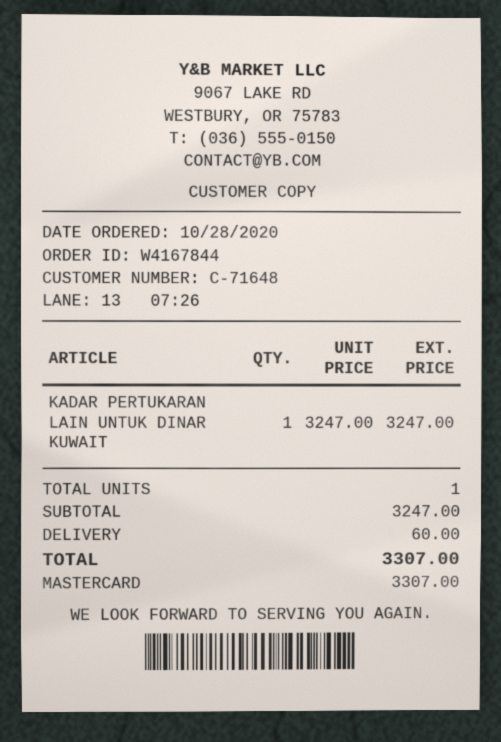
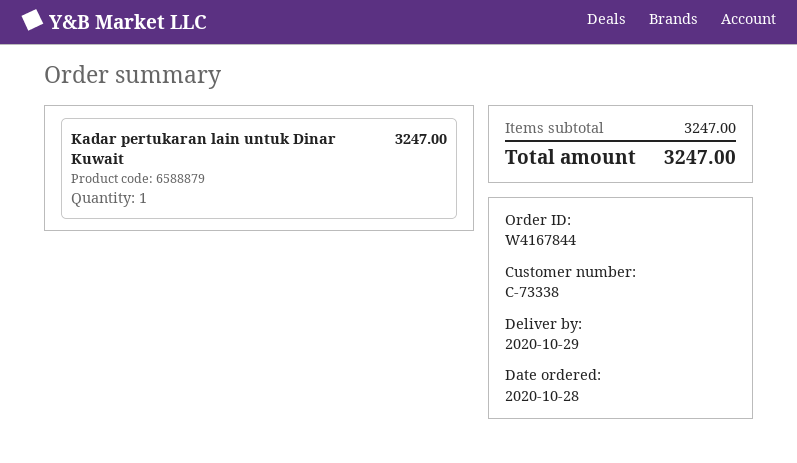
customer number: C-71648 -> C-73338
shipping: 60.00 -> none
total: 3307.00 -> 3247.00

